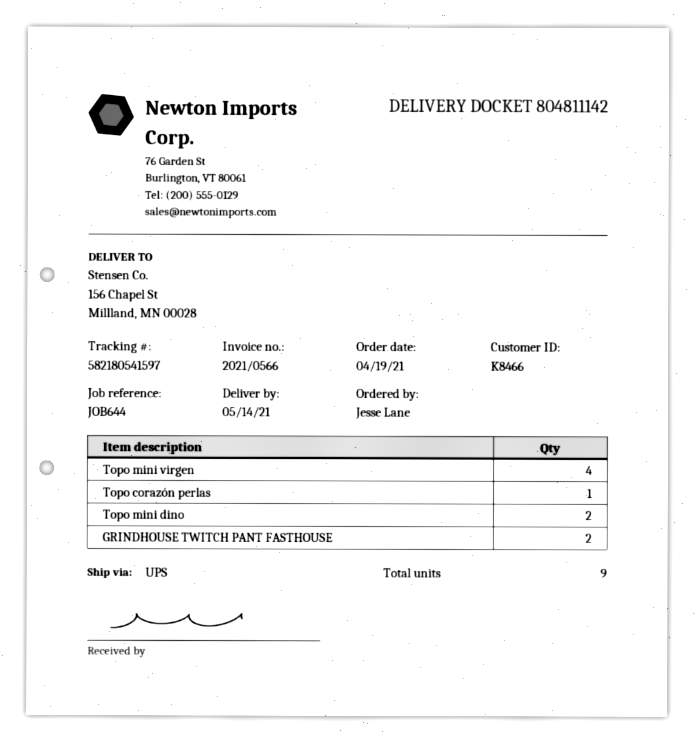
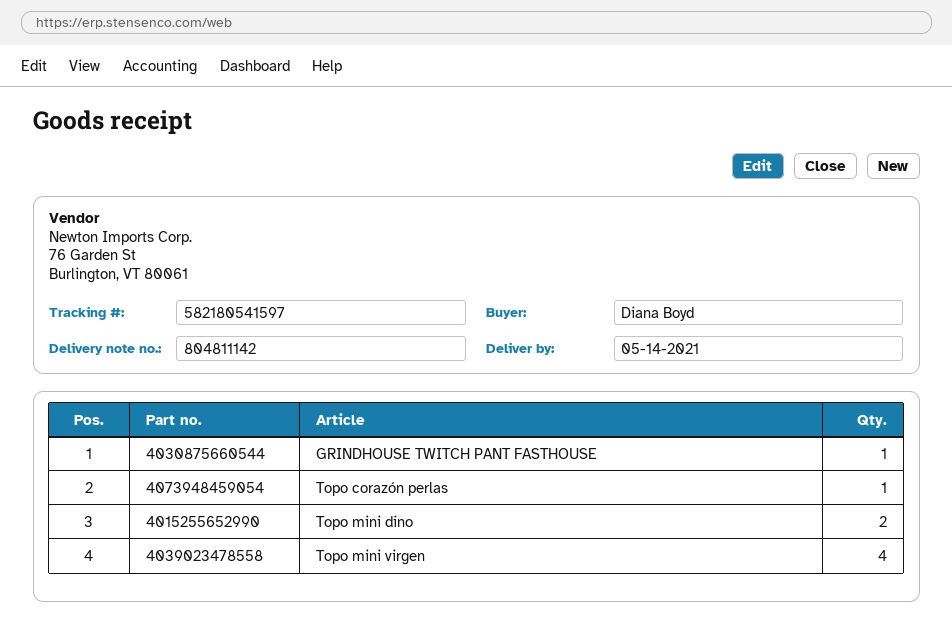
ordered by: Jesse Lane -> Diana Boyd
GRINDHOUSE TWITCH PANT FASTHOUSE: 2 -> 1

